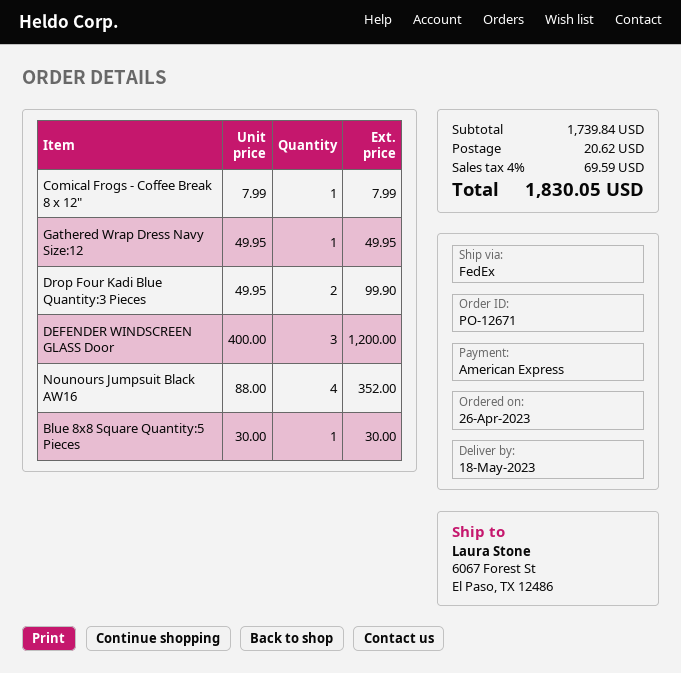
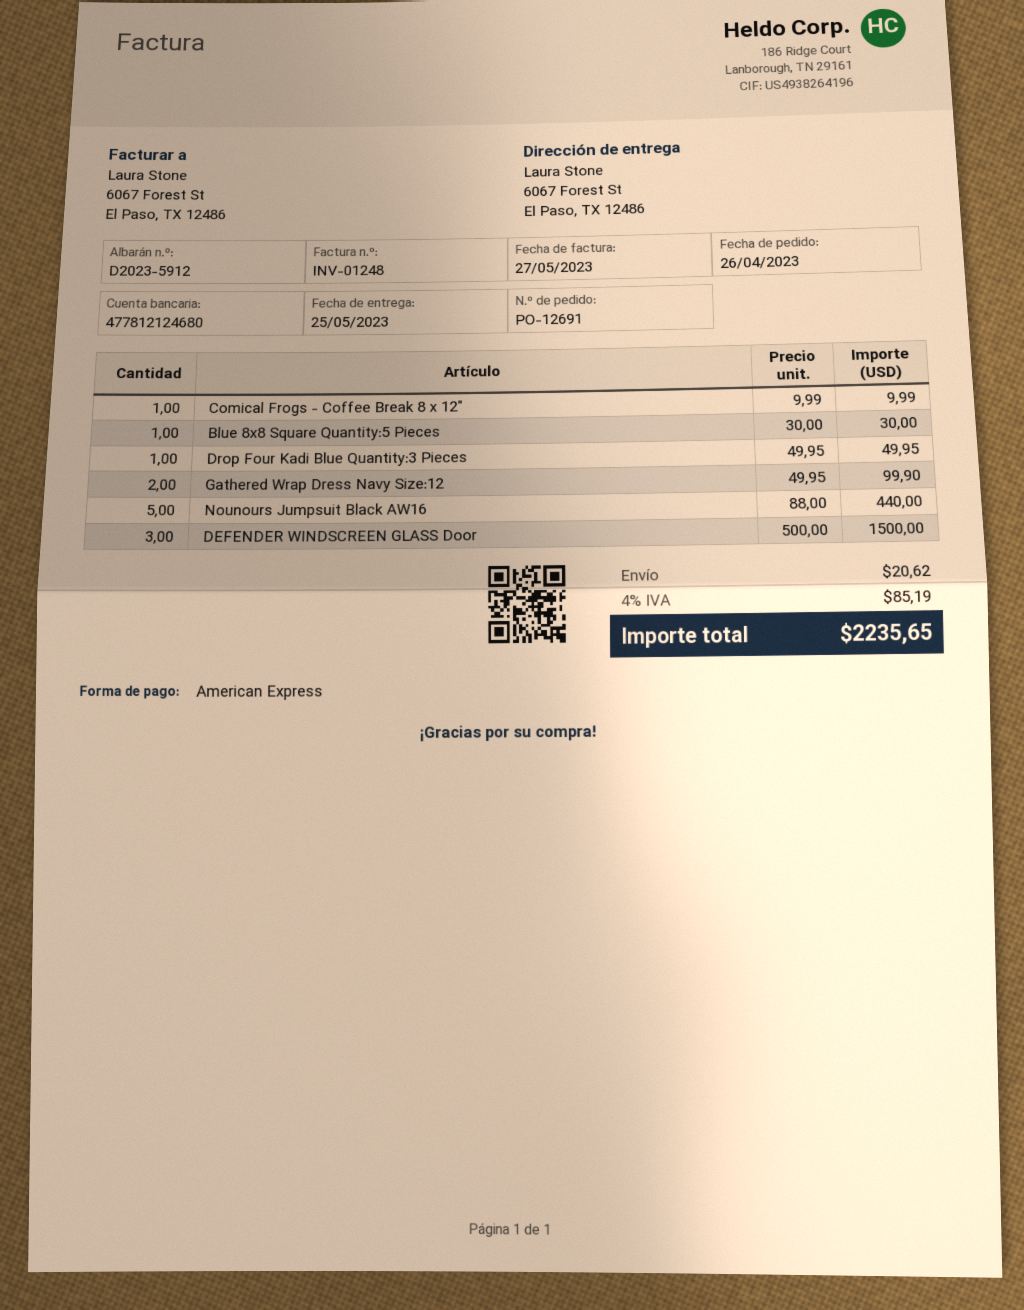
order number: PO-12671 -> PO-12691
delivery date: 2023-05-18 -> 2023-05-25
Comical Frogs - Coffee Break 8 x 12": 1 x 7.99 = 7.99 -> 1 x 9.99 = 9.99
Gathered Wrap Dress Navy Size:12: 1 x 49.95 = 49.95 -> 2 x 49.95 = 99.90
Drop Four Kadi Blue Quantity:3 Pieces: 2 x 49.95 = 99.90 -> 1 x 49.95 = 49.95
DEFENDER WINDSCREEN GLASS Door: 3 x 400.00 = 1200.00 -> 3 x 500.00 = 1500.00
Nounours Jumpsuit Black AW16: 4 x 88.00 = 352.00 -> 5 x 88.00 = 440.00
tax: 4% = 69.59 -> 4% = 85.19
total: 1830.05 -> 2235.65

